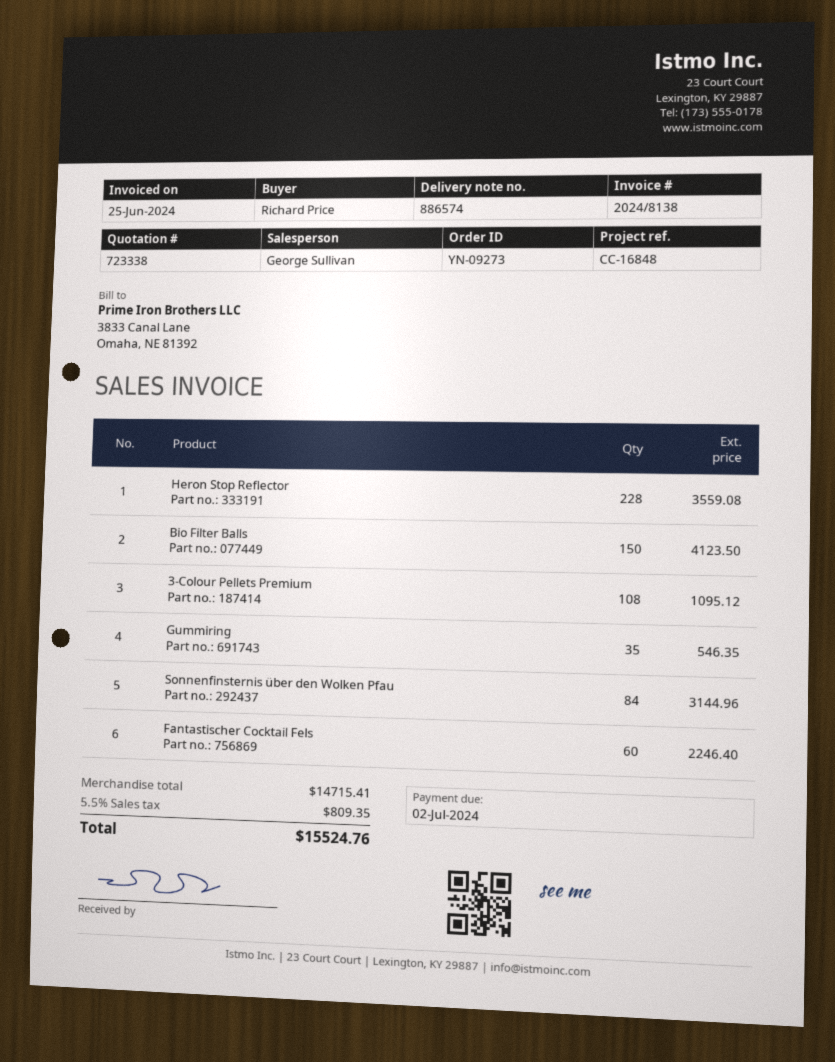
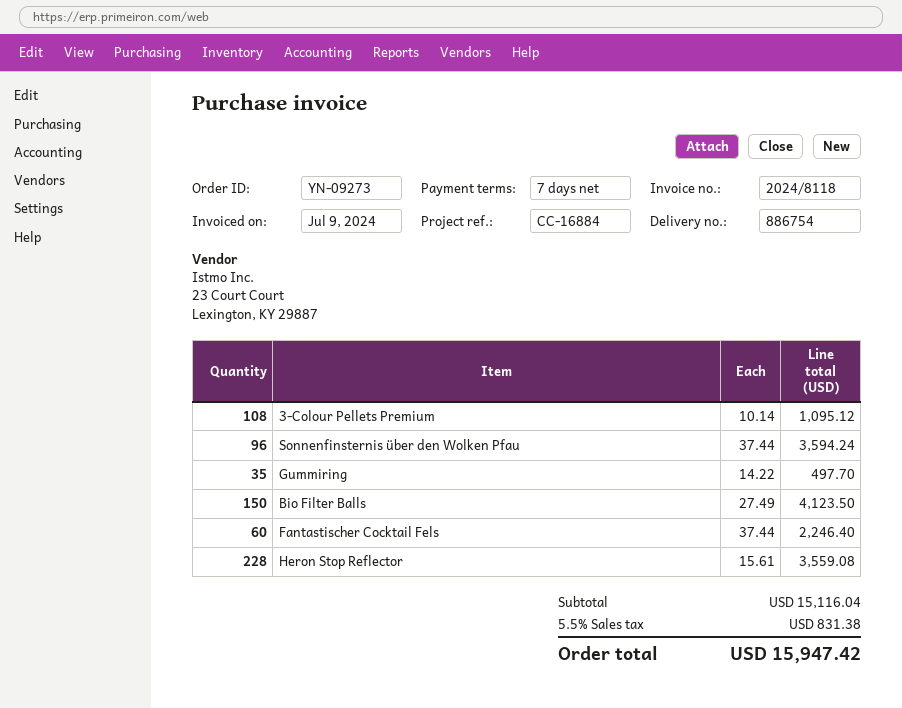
delivery note number: 886574 -> 886754
invoice number: 2024/8138 -> 2024/8118
invoice date: 2024-06-25 -> 2024-07-09
reference: CC-16848 -> CC-16884
Gummiring: 35 for 546.35 -> 35 for 497.70
Sonnenfinsternis über den Wolken Pfau: 84 for 3144.96 -> 96 for 3594.24
subtotal: 14715.41 -> 15116.04
tax: 5.5% = 809.35 -> 5.5% = 831.38
total: 15524.76 -> 15947.42

